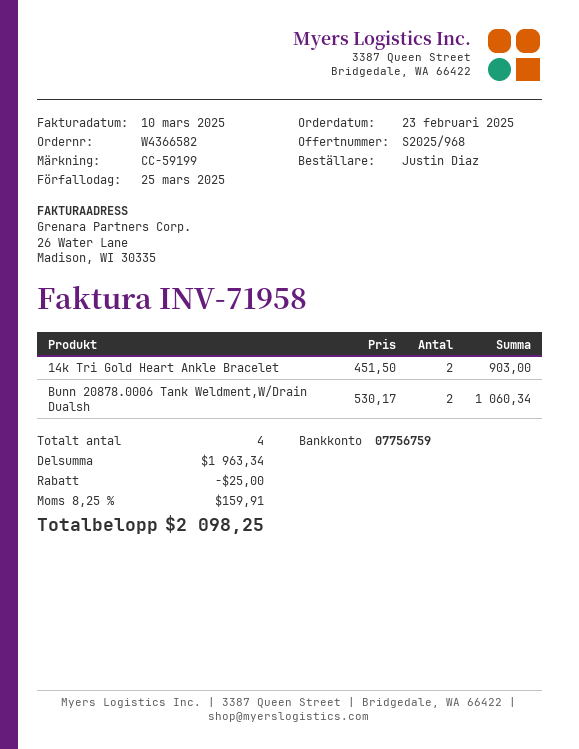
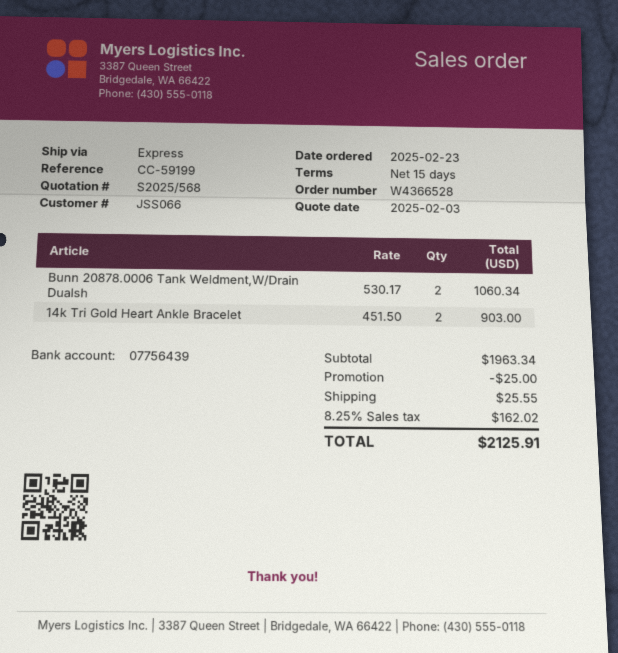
quote number: S2025/968 -> S2025/568
order number: W4366582 -> W4366528
bank account: 07756759 -> 07756439
shipping: none -> 25.55
tax: 8.25% = 159.91 -> 8.25% = 162.02
total: 2098.25 -> 2125.91

